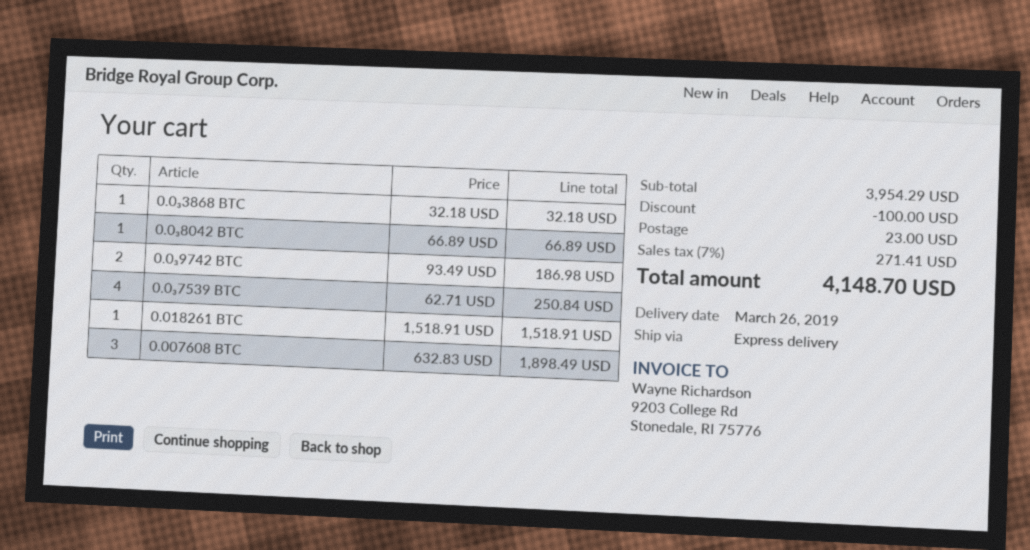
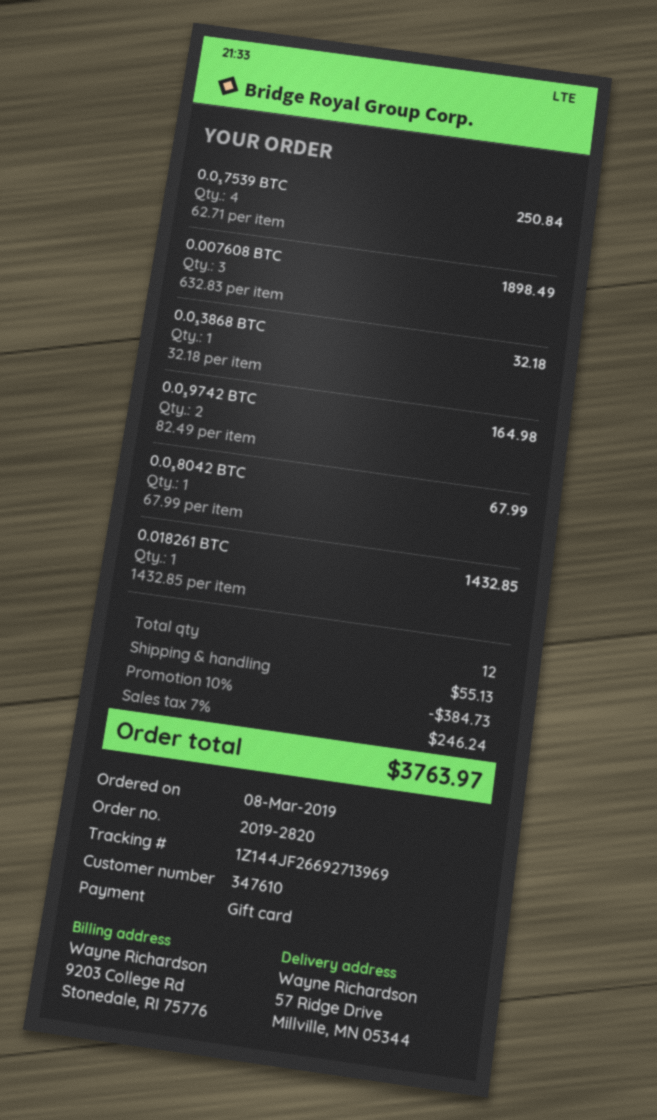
0.0₃8042 BTC: 1 x 66.89 = 66.89 -> 1 x 67.99 = 67.99
0.0₃9742 BTC: 2 x 93.49 = 186.98 -> 2 x 82.49 = 164.98
0.018261 BTC: 1 x 1518.91 = 1518.91 -> 1 x 1432.85 = 1432.85
discount: 100.00 -> 384.73
shipping: 23.00 -> 55.13
tax: 7% = 271.41 -> 7% = 246.24
total: 4148.70 -> 3763.97

